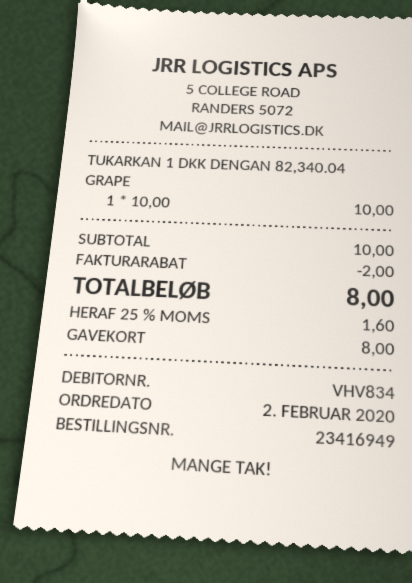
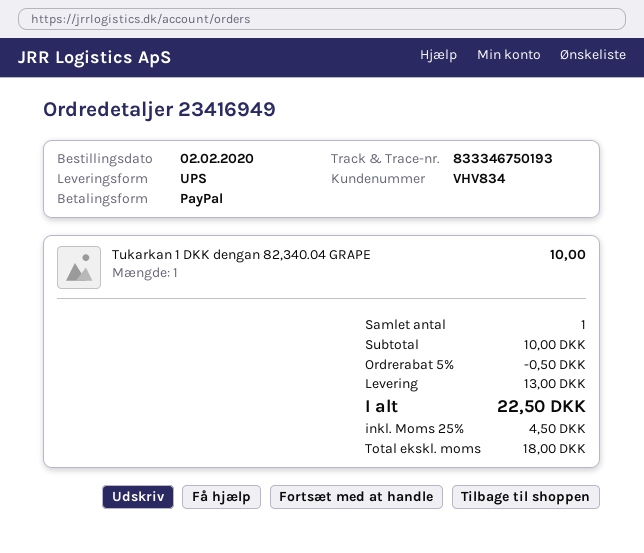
payment method: gift card -> PayPal
discount: 2.00 -> 0.50
shipping: none -> 13.00
tax: 25% = 1.60 -> 25% = 4.50
total: 8.00 -> 22.50

